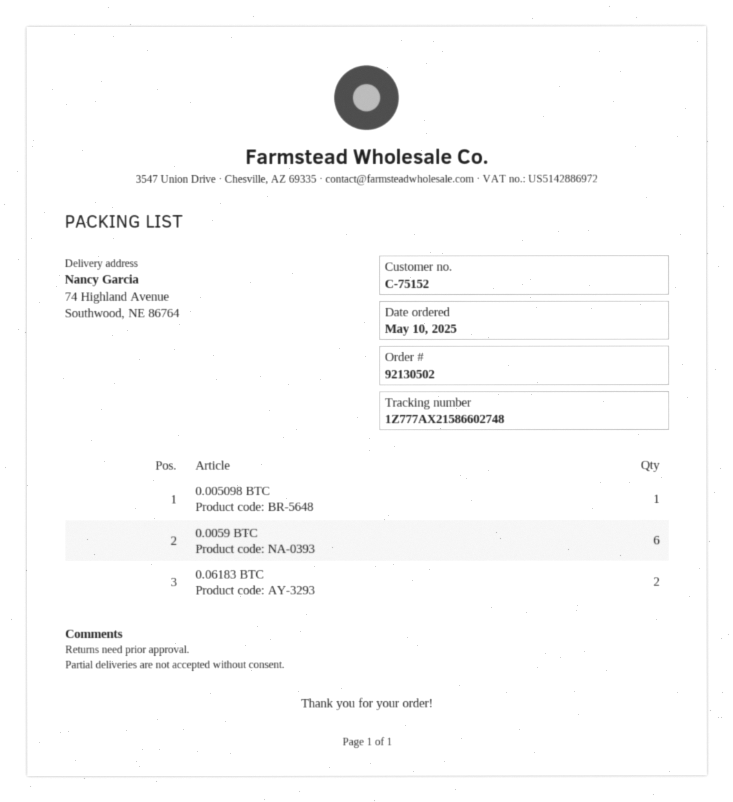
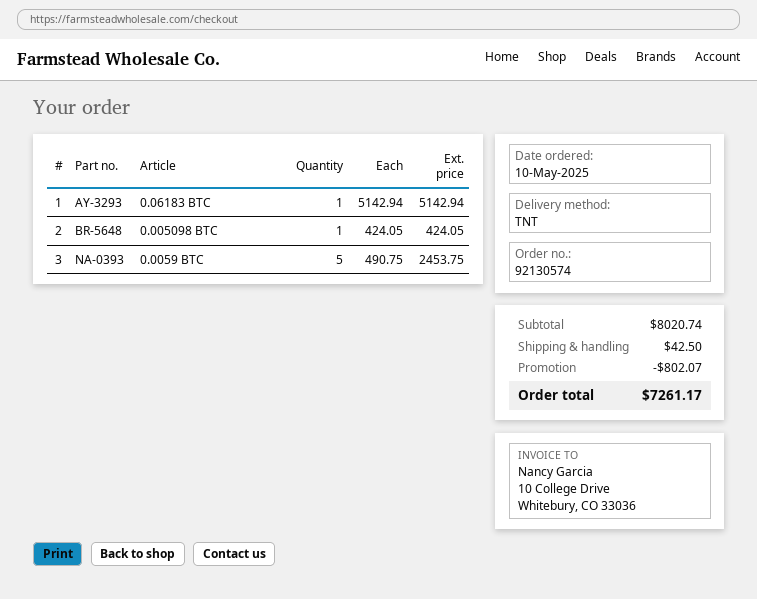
order number: 92130502 -> 92130574
0.0059 BTC: 6 -> 5
0.06183 BTC: 2 -> 1

